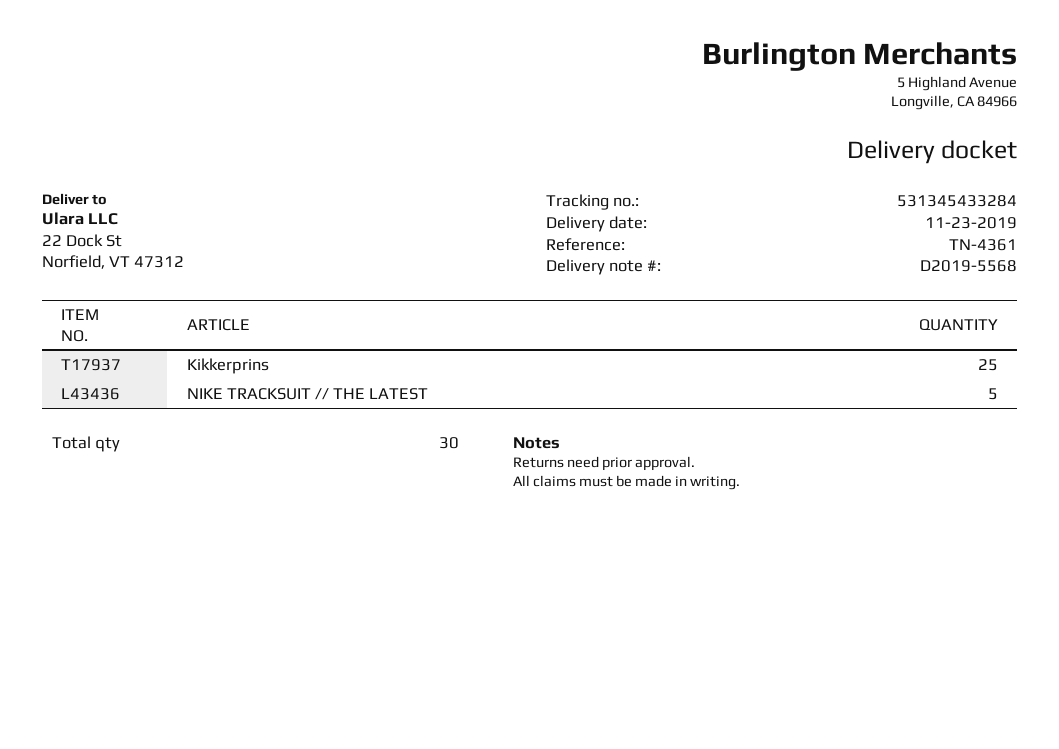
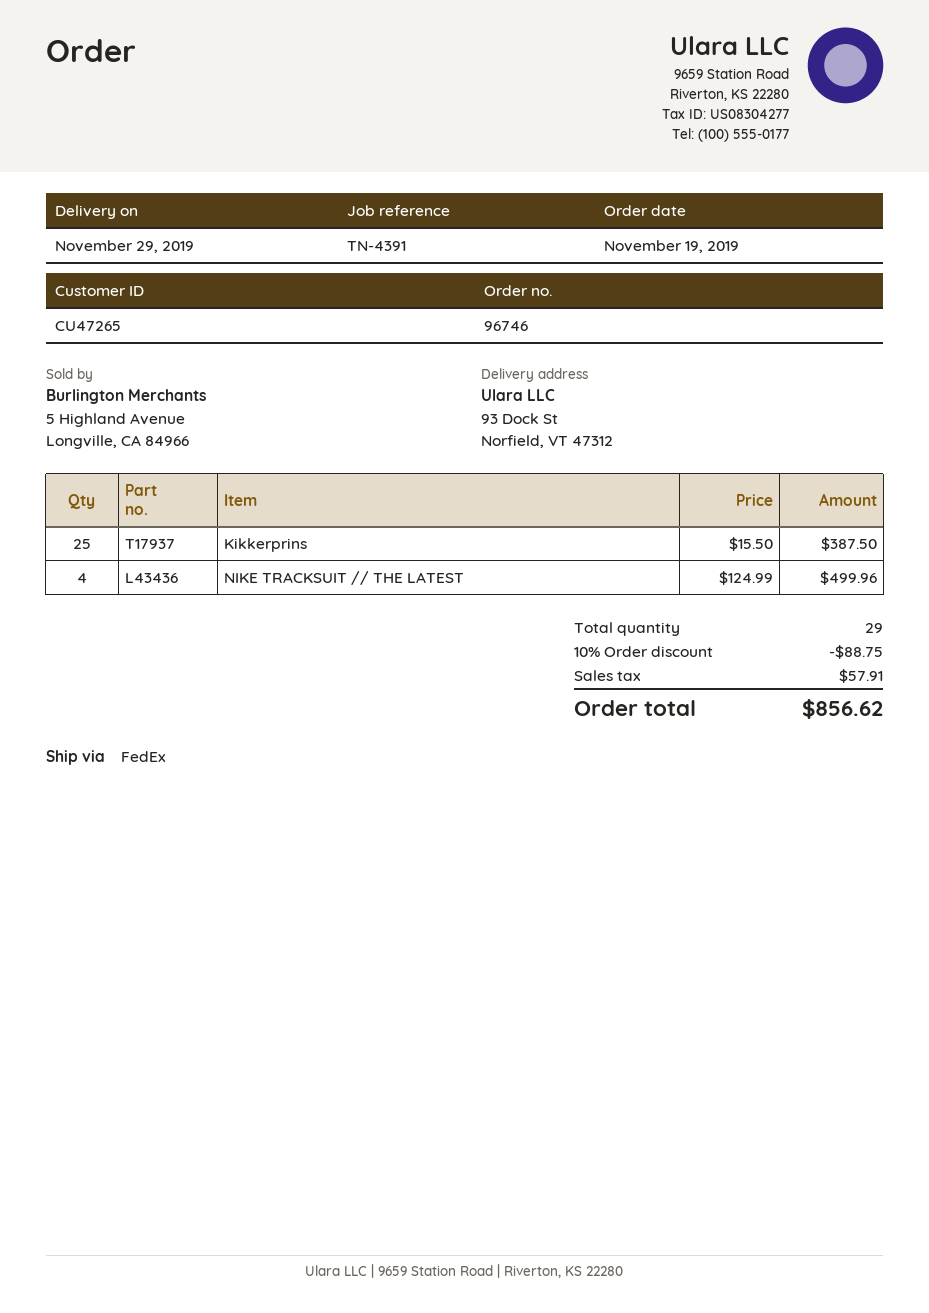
delivery date: 2019-11-23 -> 2019-11-29
reference: TN-4361 -> TN-4391
ship to: 22 Dock St, Norfield, VT 47312 -> 93 Dock St, Norfield, VT 47312
NIKE TRACKSUIT // THE LATEST: 5 -> 4
total quantity: 30 -> 29

